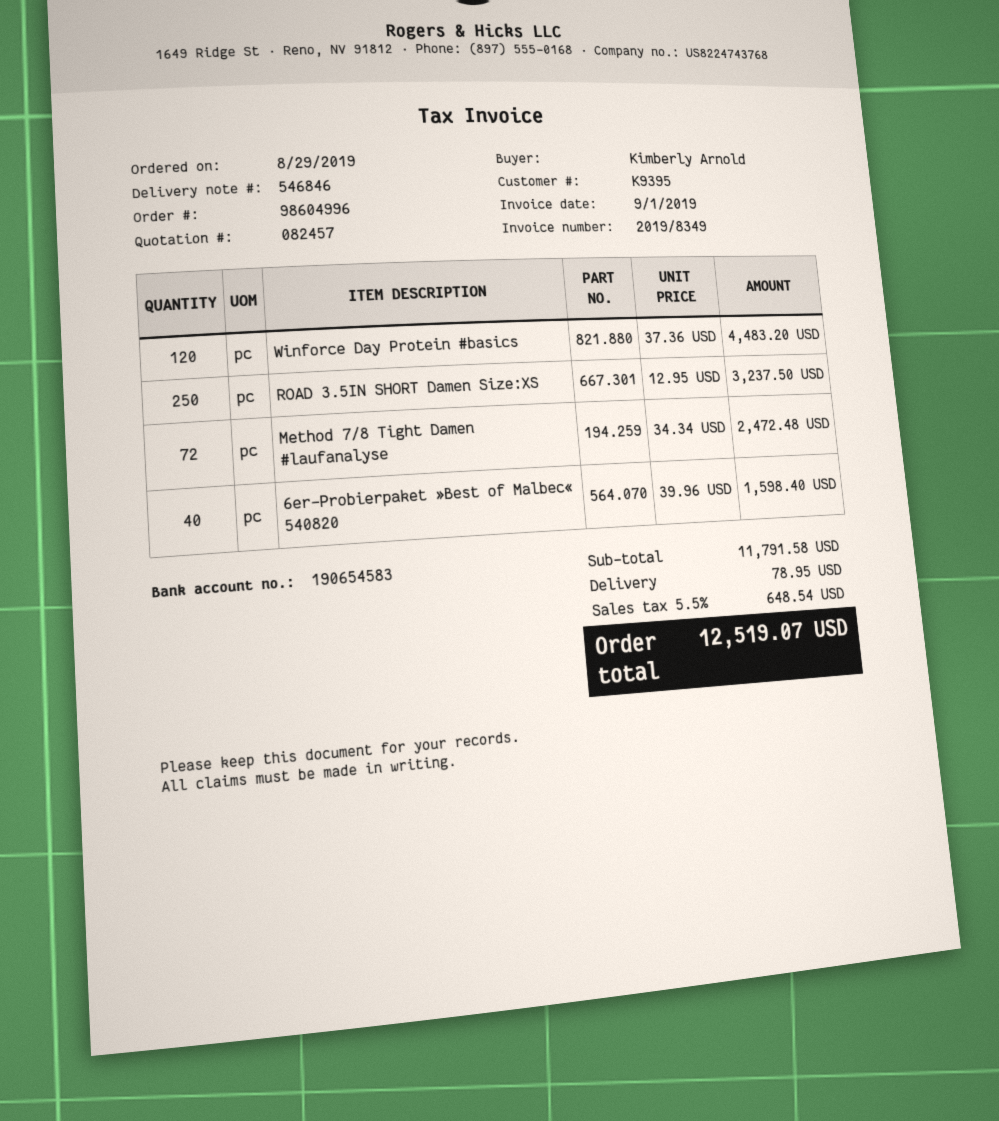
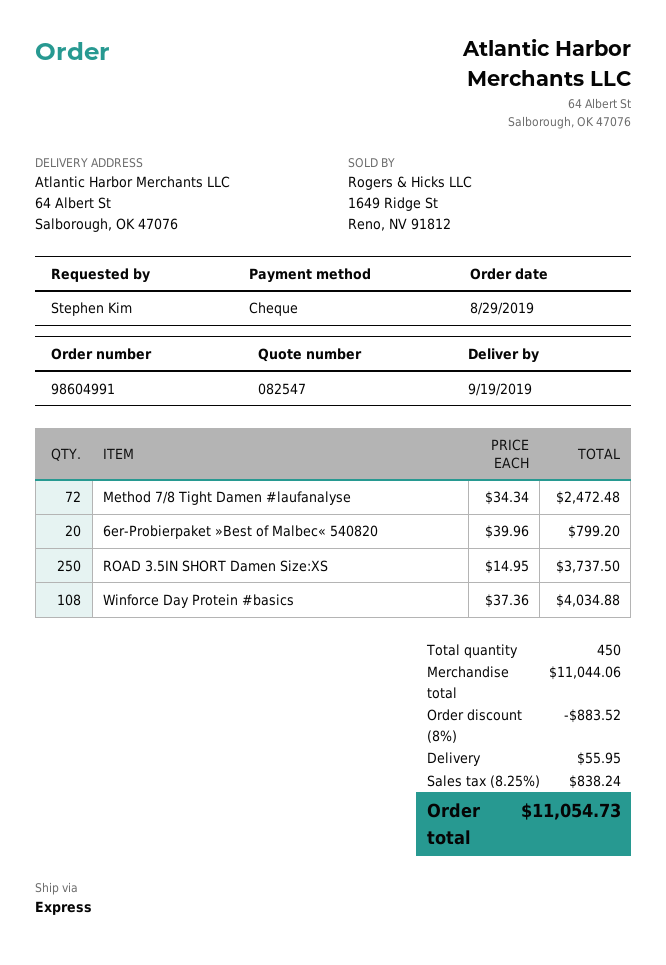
quote number: 082457 -> 082547
order number: 98604996 -> 98604991
ordered by: Kimberly Arnold -> Stephen Kim
Winforce Day Protein #basics: 120 x 37.36 = 4483.20 -> 108 x 37.36 = 4034.88
ROAD 3.5IN SHORT Damen Size:XS: 250 x 12.95 = 3237.50 -> 250 x 14.95 = 3737.50
6er-Probierpaket »Best of Malbec« 540820: 40 x 39.96 = 1598.40 -> 20 x 39.96 = 799.20
subtotal: 11791.58 -> 11044.06
discount: none -> 8% = 883.52
shipping: 78.95 -> 55.95
tax: 5.5% = 648.54 -> 8.25% = 838.24
total: 12519.07 -> 11054.73

